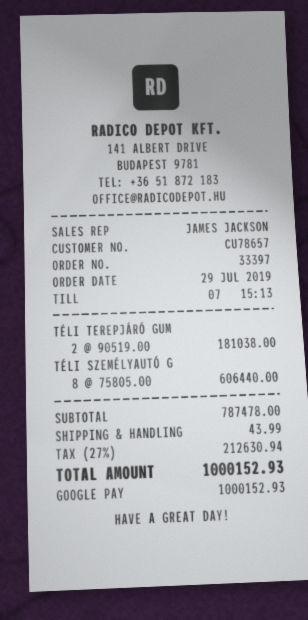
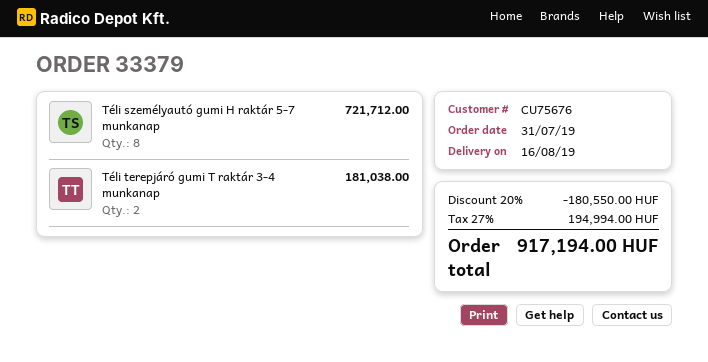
order number: 33397 -> 33379
order date: 2019-07-29 -> 2019-07-31
customer number: CU78657 -> CU75676
TÉLI SZEMÉLYAUTÓ G: 8 for 606440.00 -> 8 for 721712.00
discount: none -> 20% = 180550.00
shipping: 43.99 -> none
tax: 27% = 212630.94 -> 27% = 194994.00
total: 1000152.93 -> 917194.00

